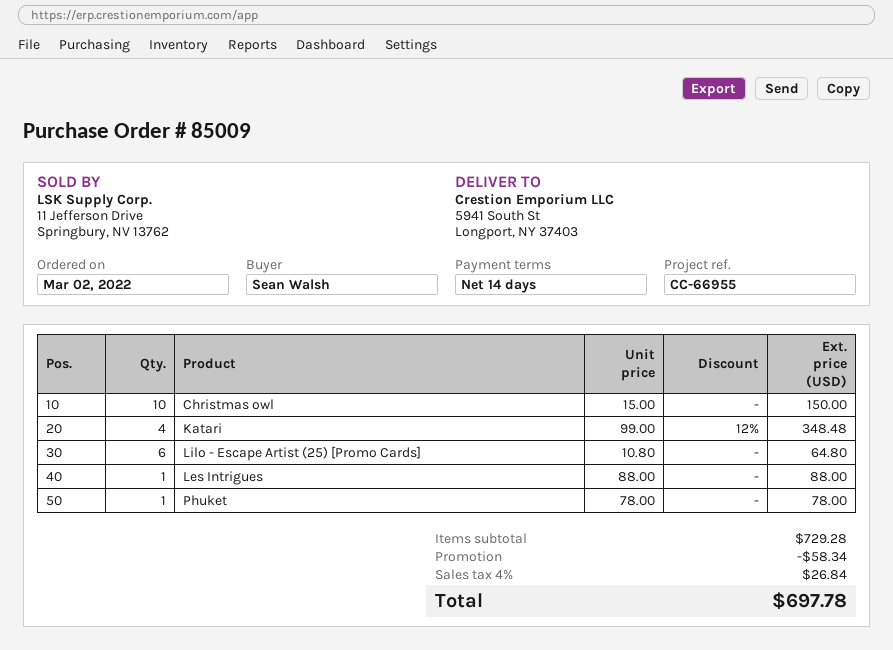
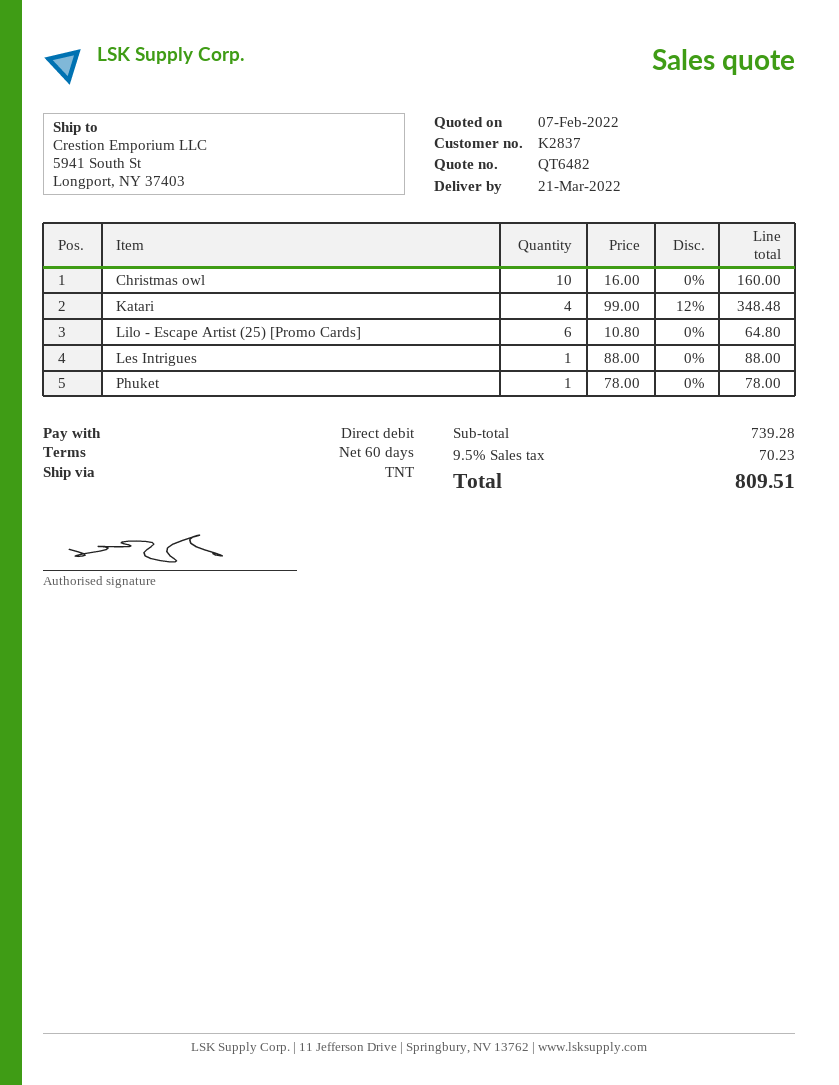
payment terms: 14 days -> 60 days
Christmas owl: 10 x 15.00 = 150.00 -> 10 x 16.00 = 160.00
subtotal: 729.28 -> 739.28
discount: 58.34 -> none
tax: 4% = 26.84 -> 9.5% = 70.23
total: 697.78 -> 809.51

